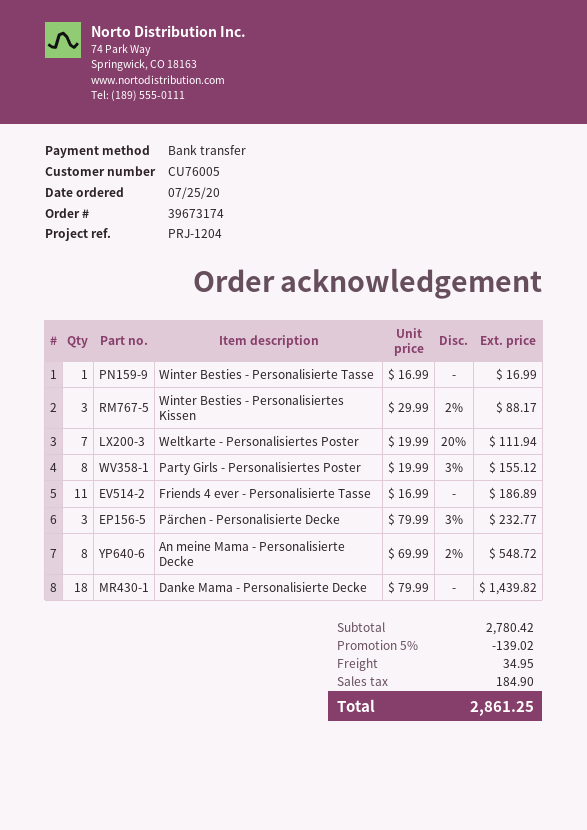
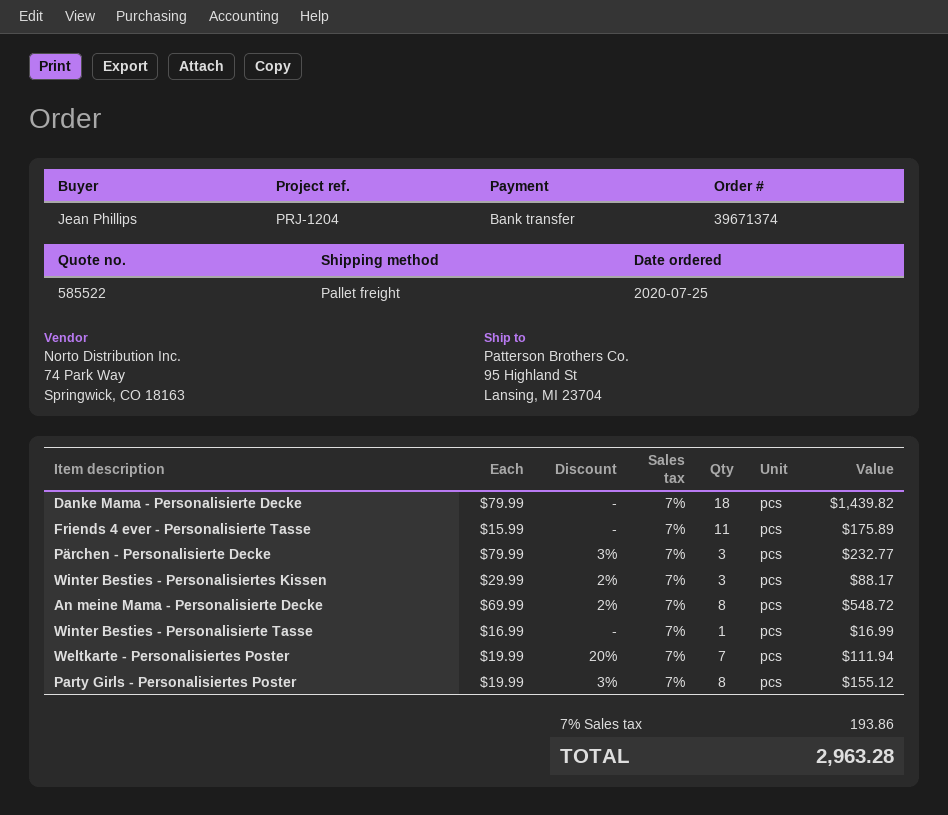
order number: 39673174 -> 39671374
Friends 4 ever - Personalisierte Tasse: 11 x 16.99 = 186.89 -> 11 x 15.99 = 175.89
discount: 5% = 139.02 -> none
shipping: 34.95 -> none
tax: 184.90 -> 193.86
total: 2861.25 -> 2963.28

